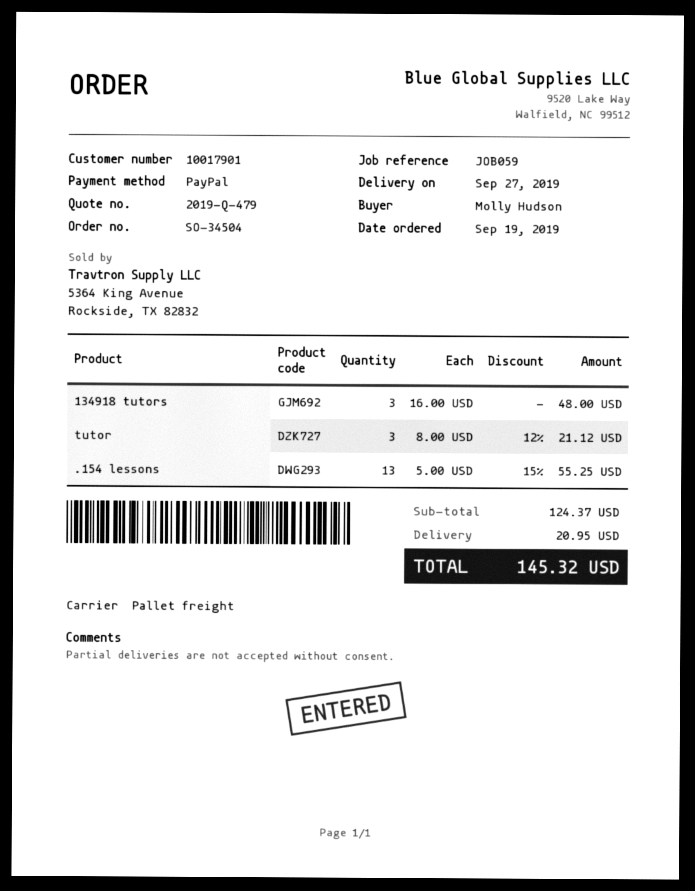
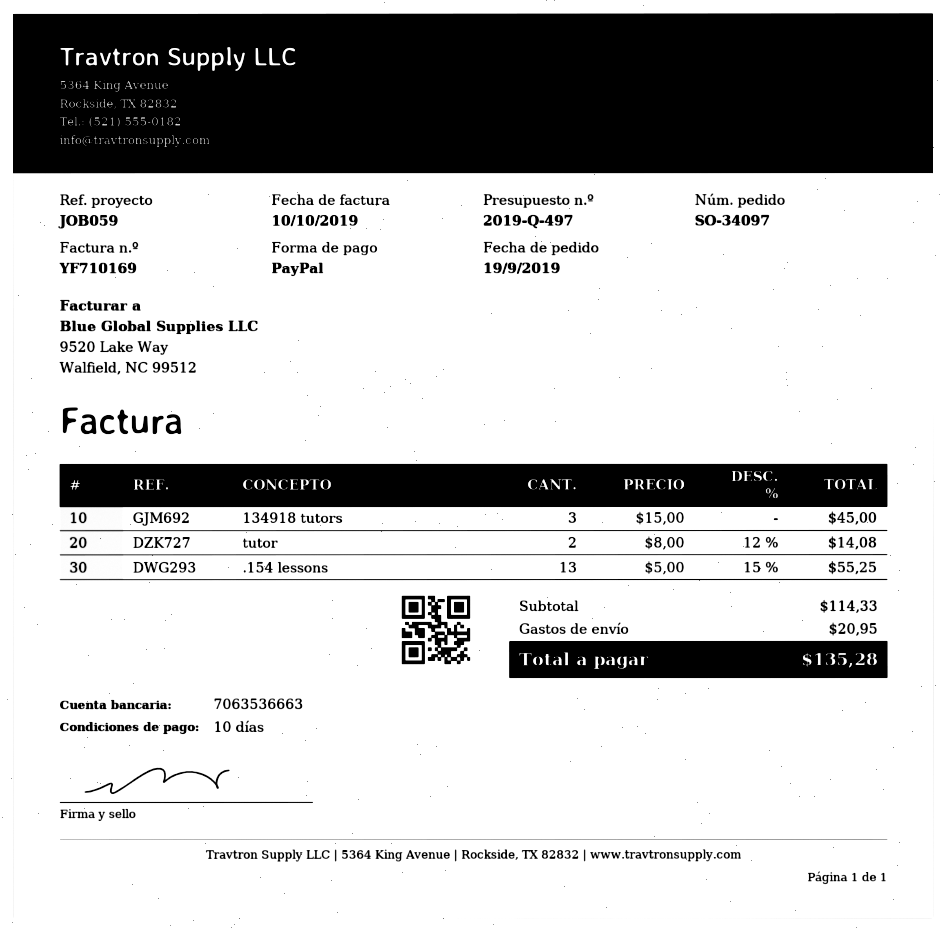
quote number: 2019-Q-479 -> 2019-Q-497
order number: SO-34504 -> SO-34097
134918 tutors: 3 x 16.00 = 48.00 -> 3 x 15.00 = 45.00
tutor: 3 x 8.00 - 12% = 21.12 -> 2 x 8.00 - 12% = 14.08
subtotal: 124.37 -> 114.33
total: 145.32 -> 135.28

